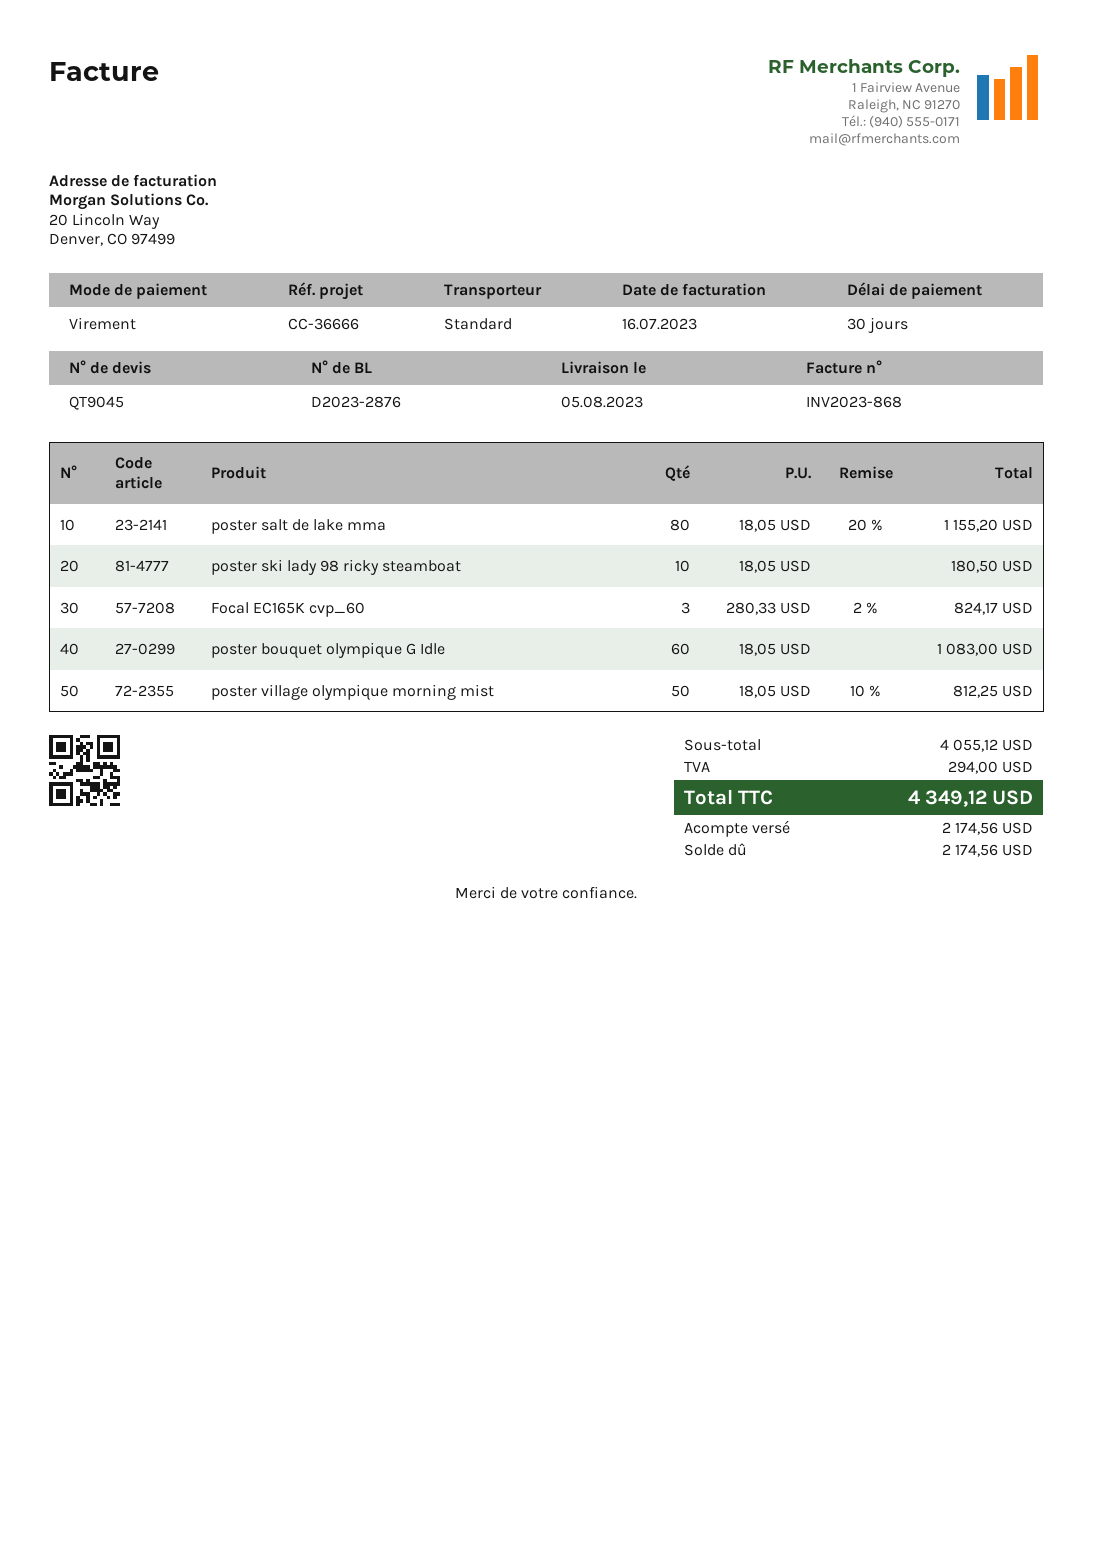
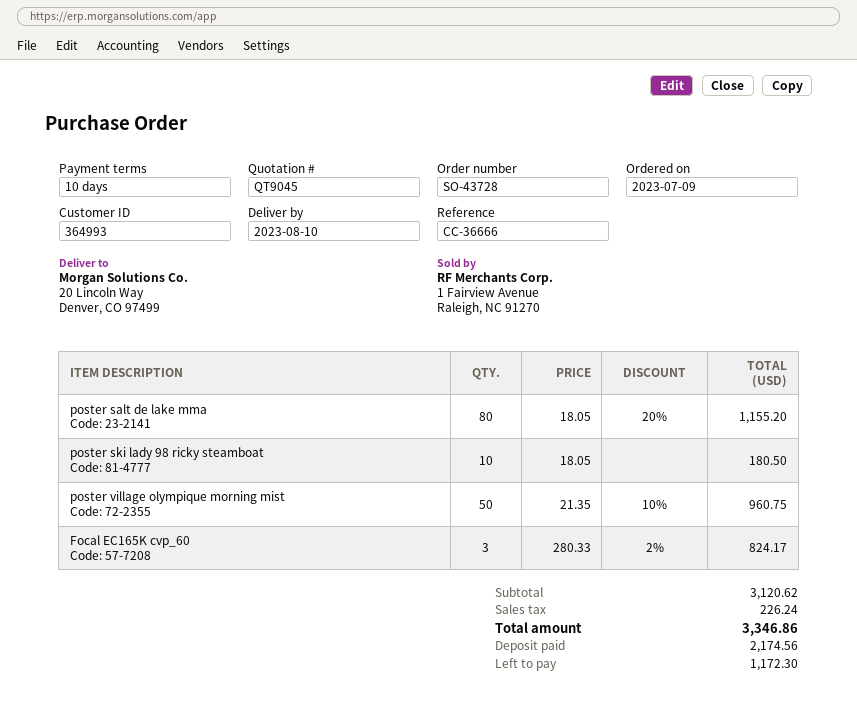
delivery date: 2023-08-05 -> 2023-08-10
payment terms: 30 days -> 10 days
poster bouquet olympique G Idle: 60 x 18.05 = 1083.00 -> none
poster village olympique morning mist: 50 x 18.05 - 10% = 812.25 -> 50 x 21.35 - 10% = 960.75
subtotal: 4055.12 -> 3120.62
tax: 294.00 -> 226.24
total: 4349.12 -> 3346.86
balance: 2174.56 -> 1172.30

